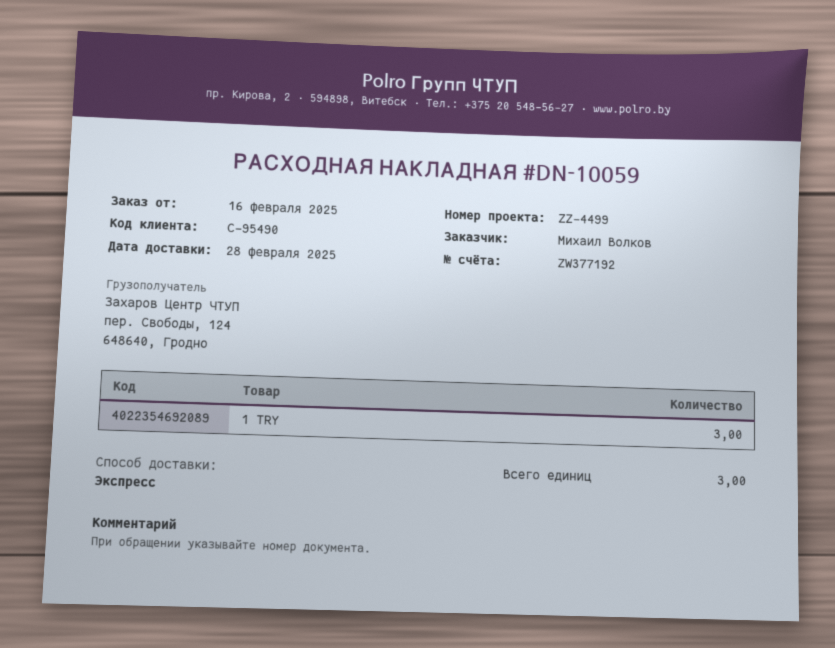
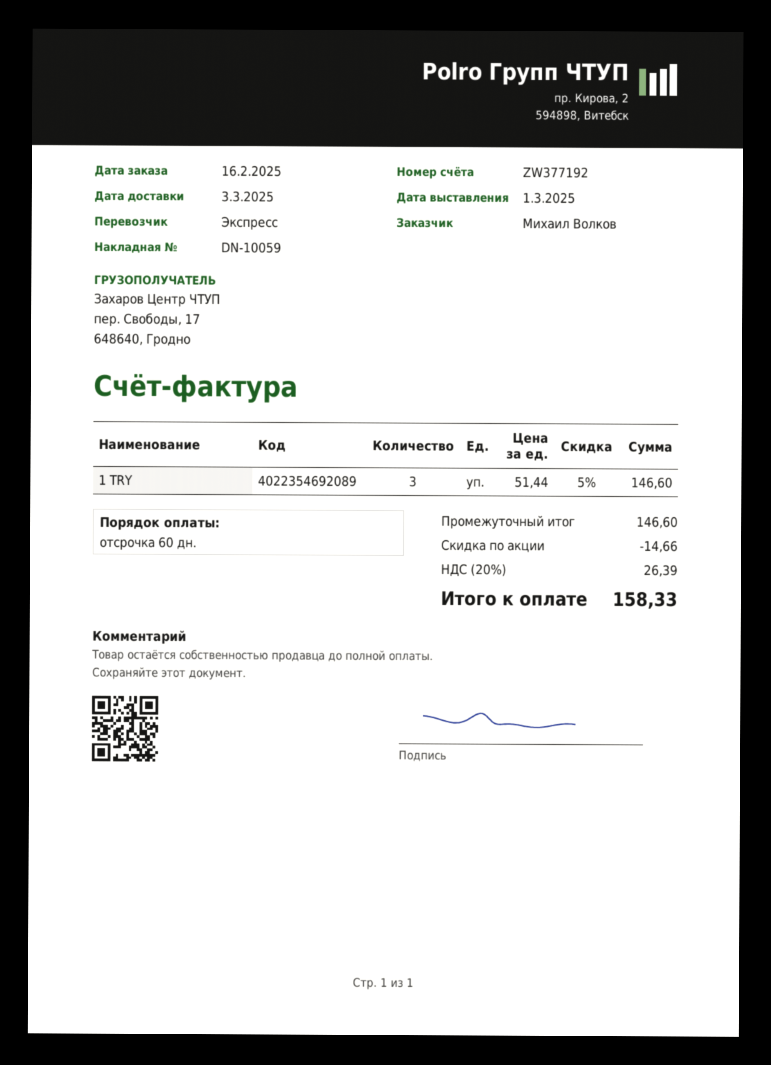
delivery date: 2025-02-28 -> 2025-03-03
ship to: пер. Свободы, 124, 648640, Гродно -> пер. Свободы, 17, 648640, Гродно

